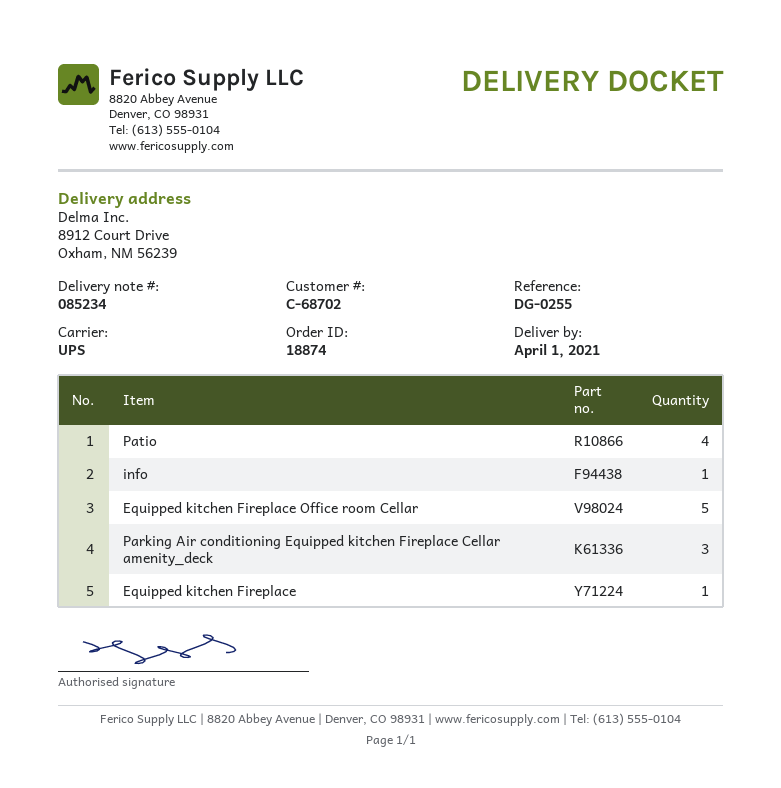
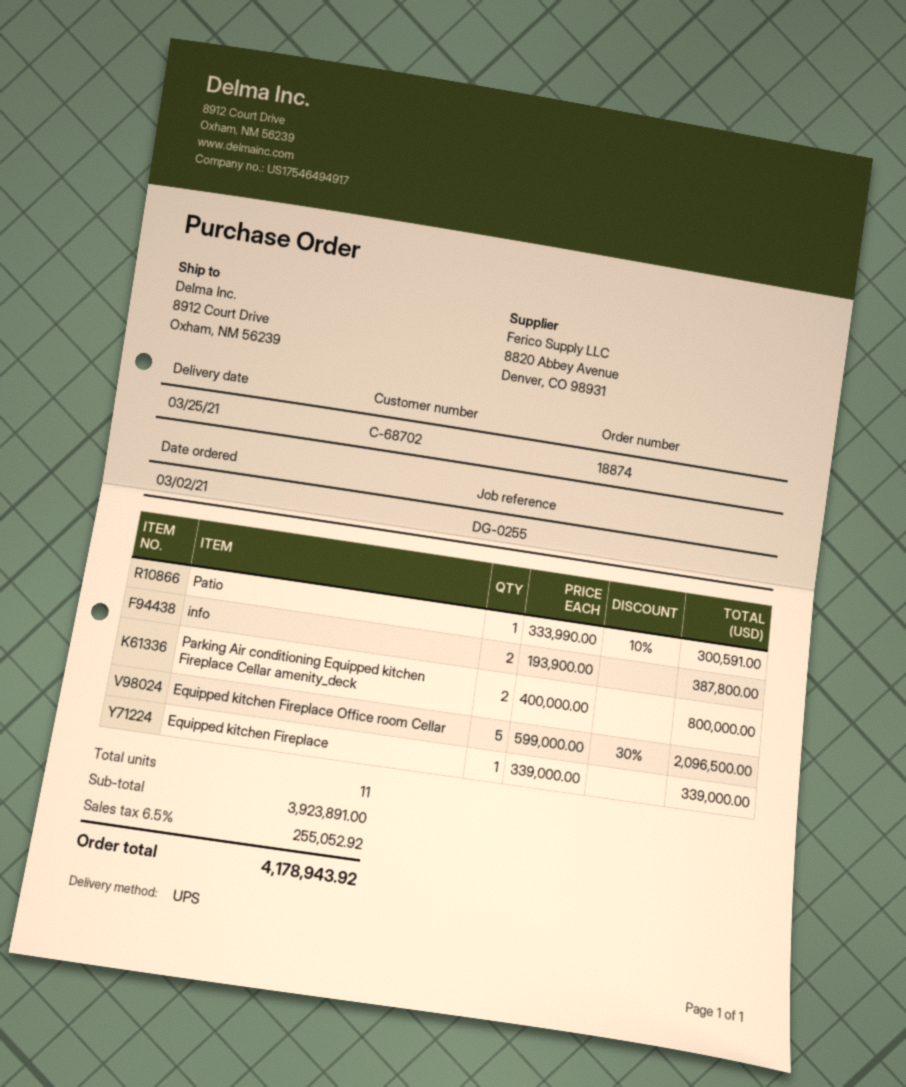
delivery date: 2021-04-01 -> 2021-03-25
Patio: 4 -> 1
info: 1 -> 2
Parking Air conditioning Equipped kitchen Fireplace Cellar amenity_deck: 3 -> 2

